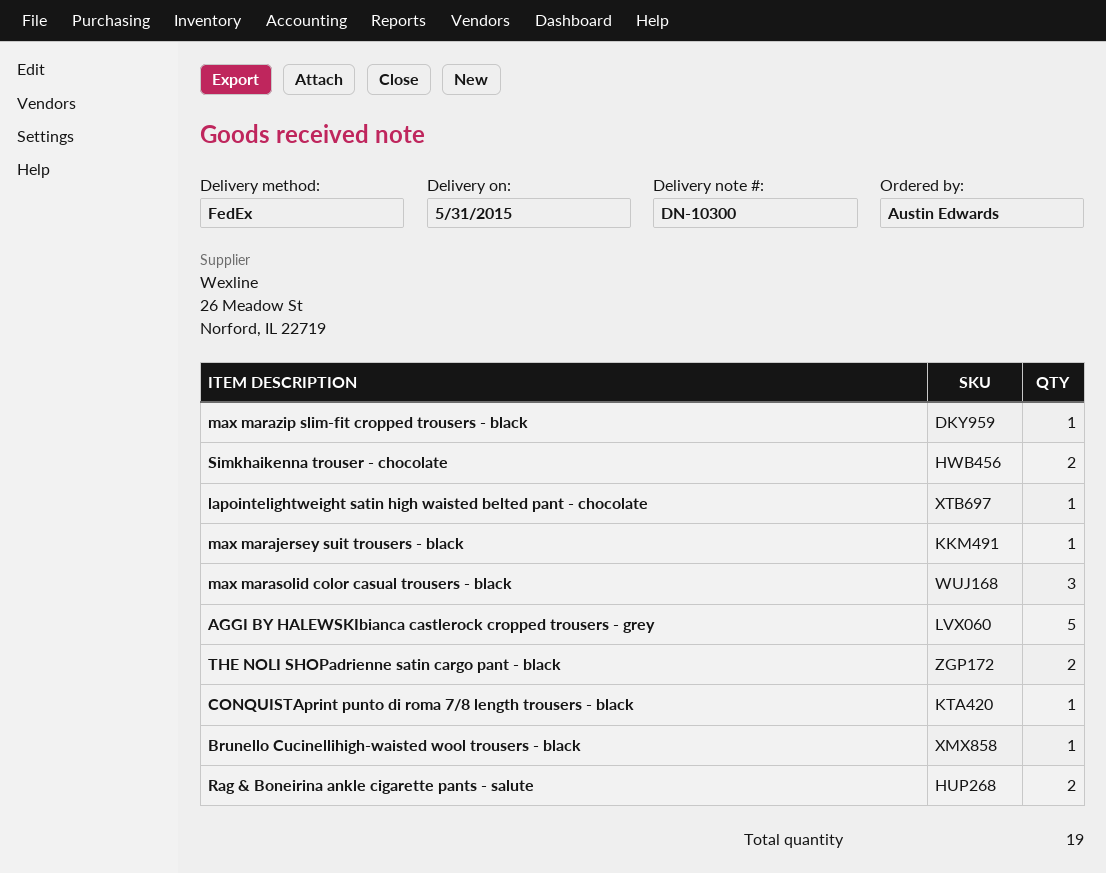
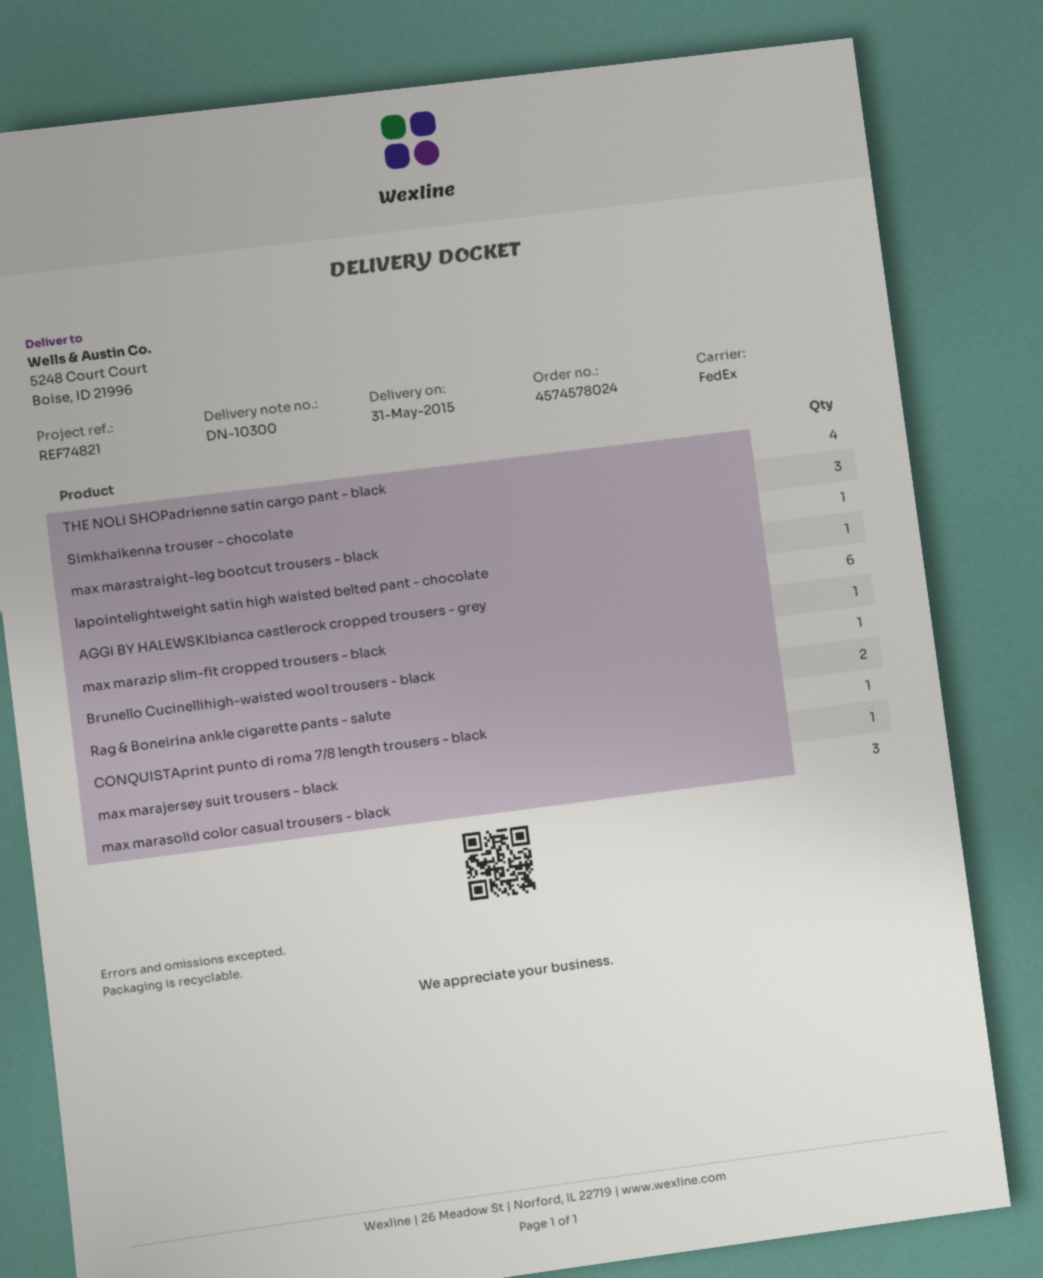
Simkhaikenna trouser - chocolate: 2 -> 3
AGGI BY HALEWSKIbianca castlerock cropped trousers - grey: 5 -> 6
THE NOLI SHOPadrienne satin cargo pant - black: 2 -> 4
max marastraight-leg bootcut trousers - black: none -> 1

